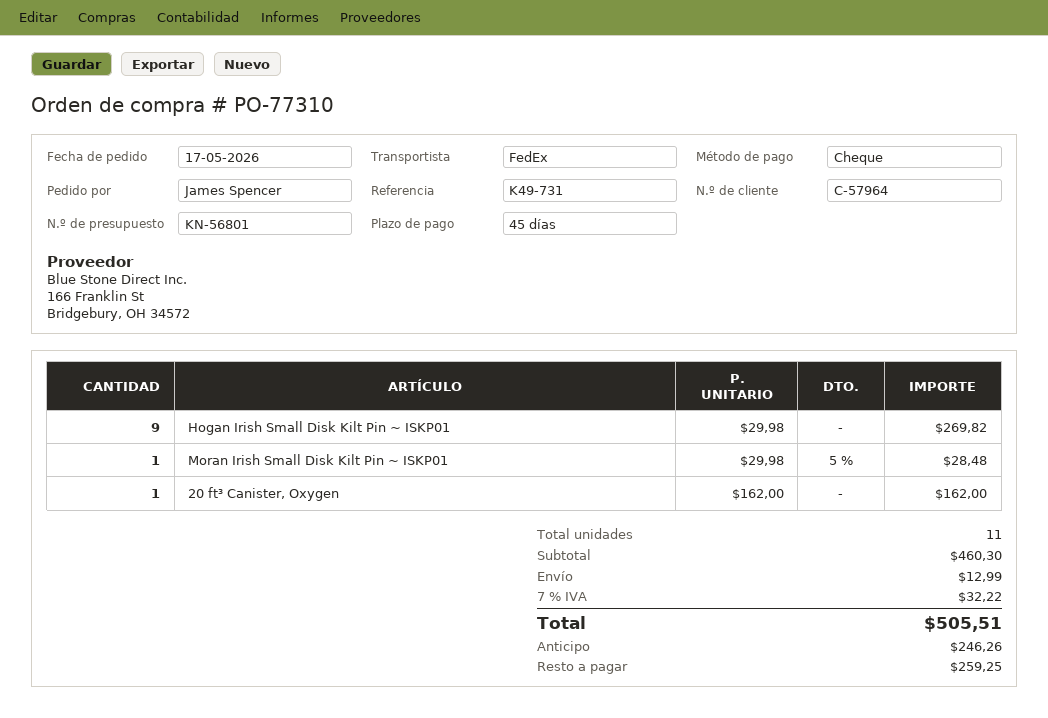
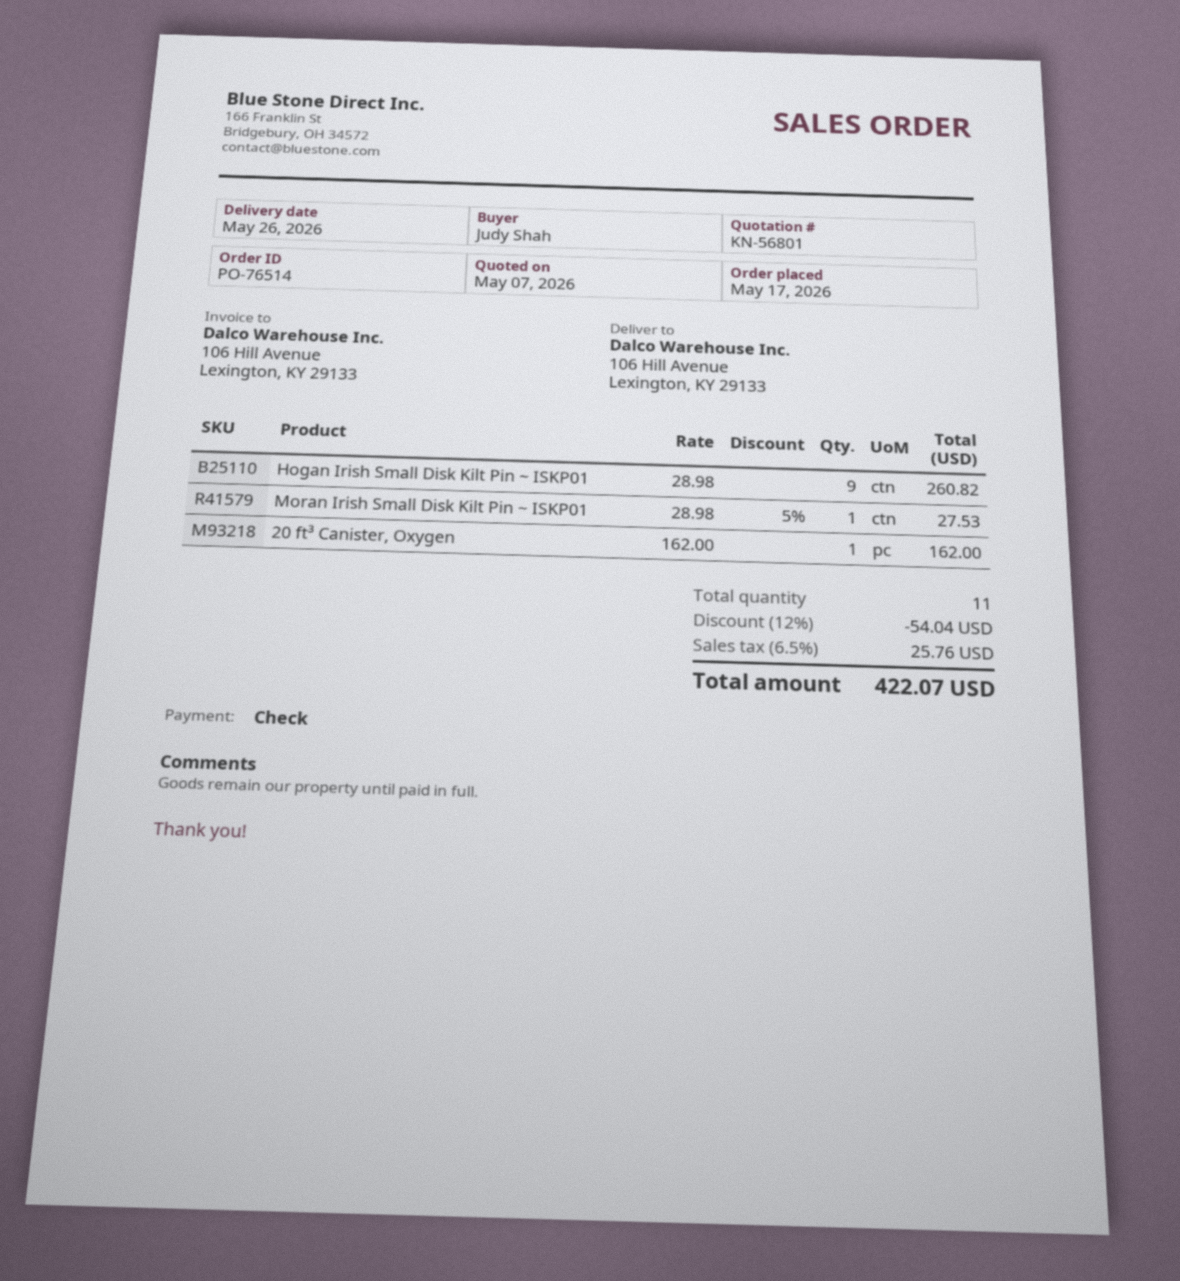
order number: PO-77310 -> PO-76514
ordered by: James Spencer -> Judy Shah
Hogan Irish Small Disk Kilt Pin ~ ISKP01: 9 x 29.98 = 269.82 -> 9 x 28.98 = 260.82
Moran Irish Small Disk Kilt Pin ~ ISKP01: 1 x 29.98 - 5% = 28.48 -> 1 x 28.98 - 5% = 27.53
discount: none -> 12% = 54.04
shipping: 12.99 -> none
tax: 7% = 32.22 -> 6.5% = 25.76
total: 505.51 -> 422.07

